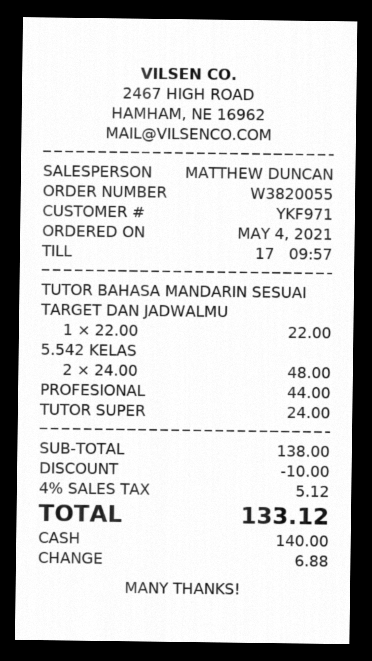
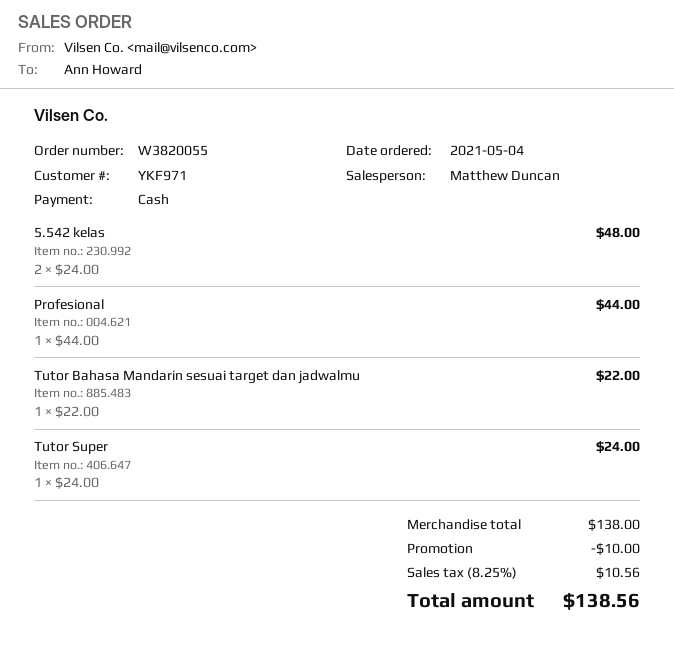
tax: 4% = 5.12 -> 8.25% = 10.56
total: 133.12 -> 138.56

